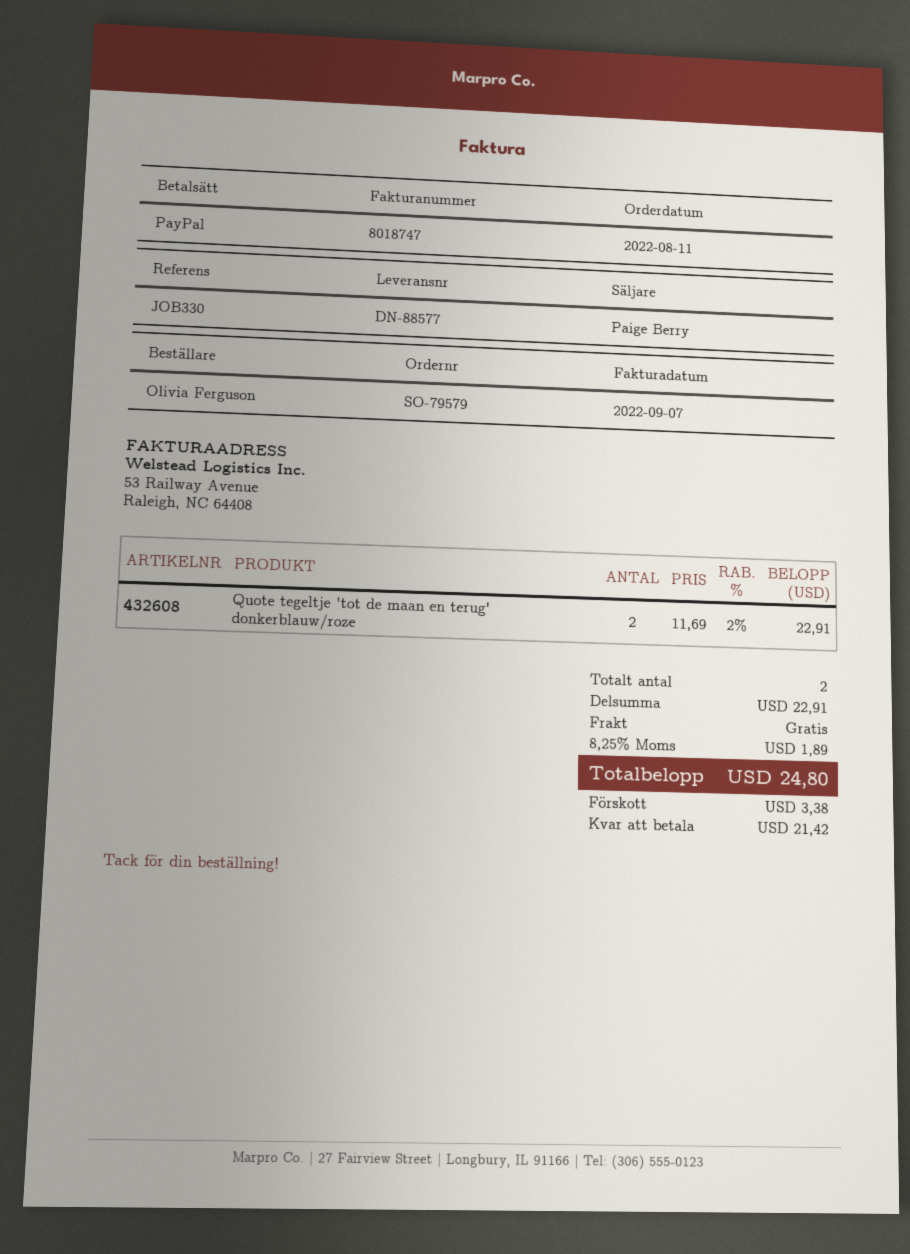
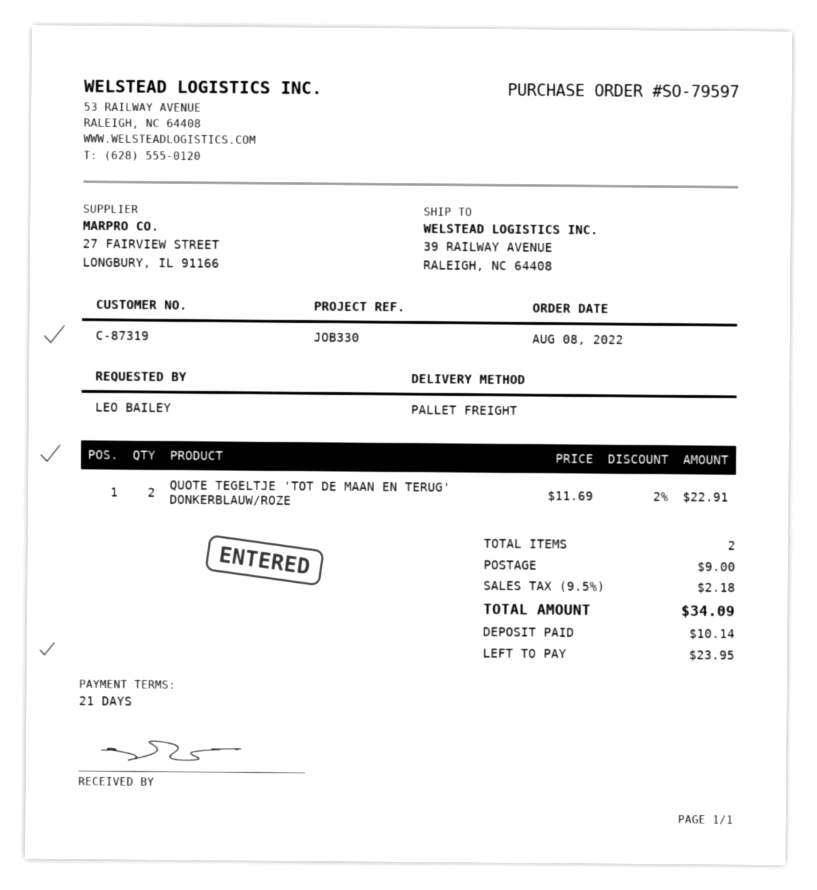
order number: SO-79579 -> SO-79597
order date: 2022-08-11 -> 2022-08-08
ordered by: Olivia Ferguson -> LEO BAILEY
shipping: 0.00 -> 9.00
tax: 8.25% = 1.89 -> 9.5% = 2.18
total: 24.80 -> 34.09
deposit: 3.38 -> 10.14
balance: 21.42 -> 23.95

